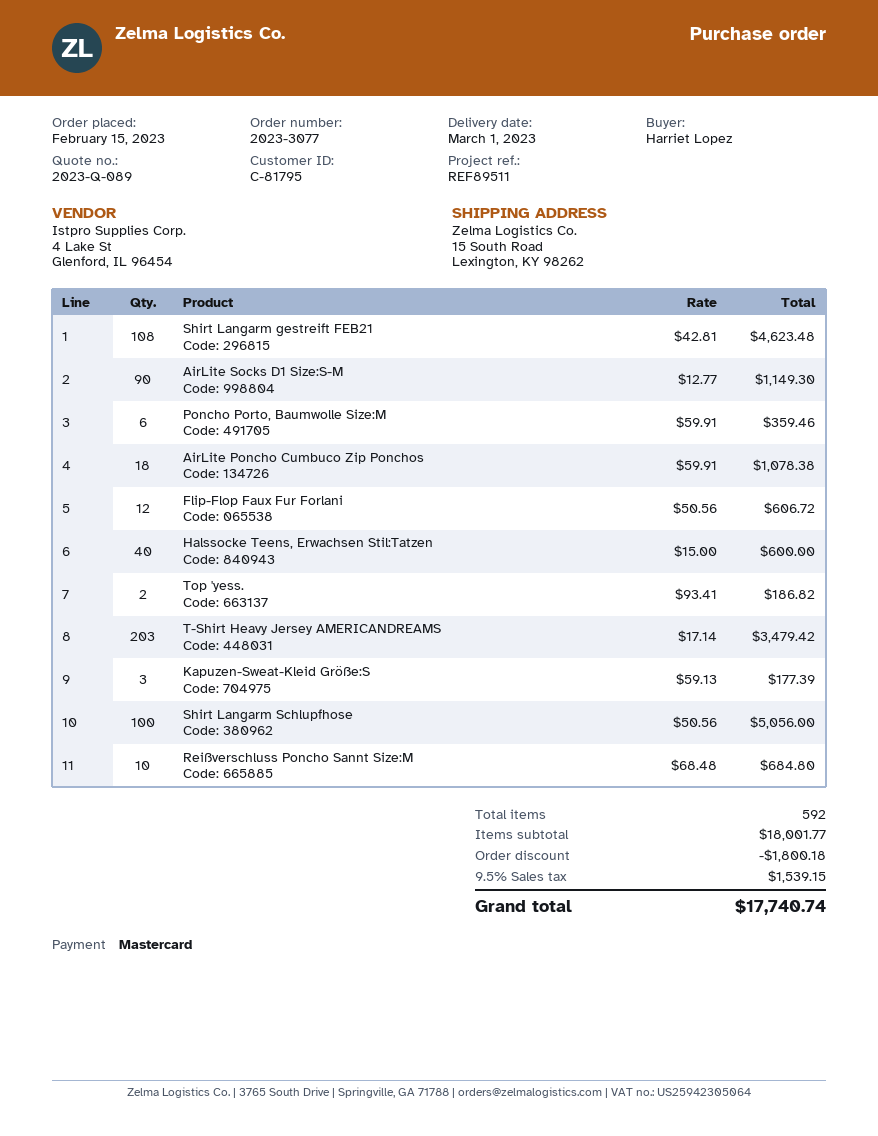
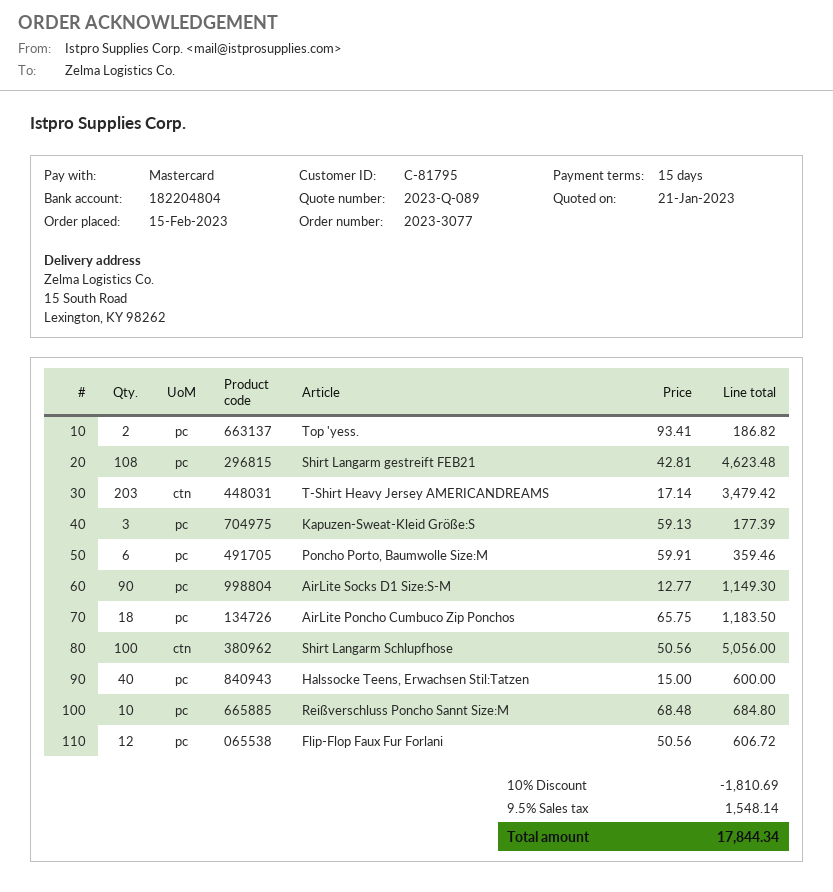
AirLite Poncho Cumbuco Zip Ponchos: 18 x 59.91 = 1078.38 -> 18 x 65.75 = 1183.50
discount: 1800.18 -> 1810.69
tax: 9.5% = 1539.15 -> 9.5% = 1548.14
total: 17740.74 -> 17844.34

